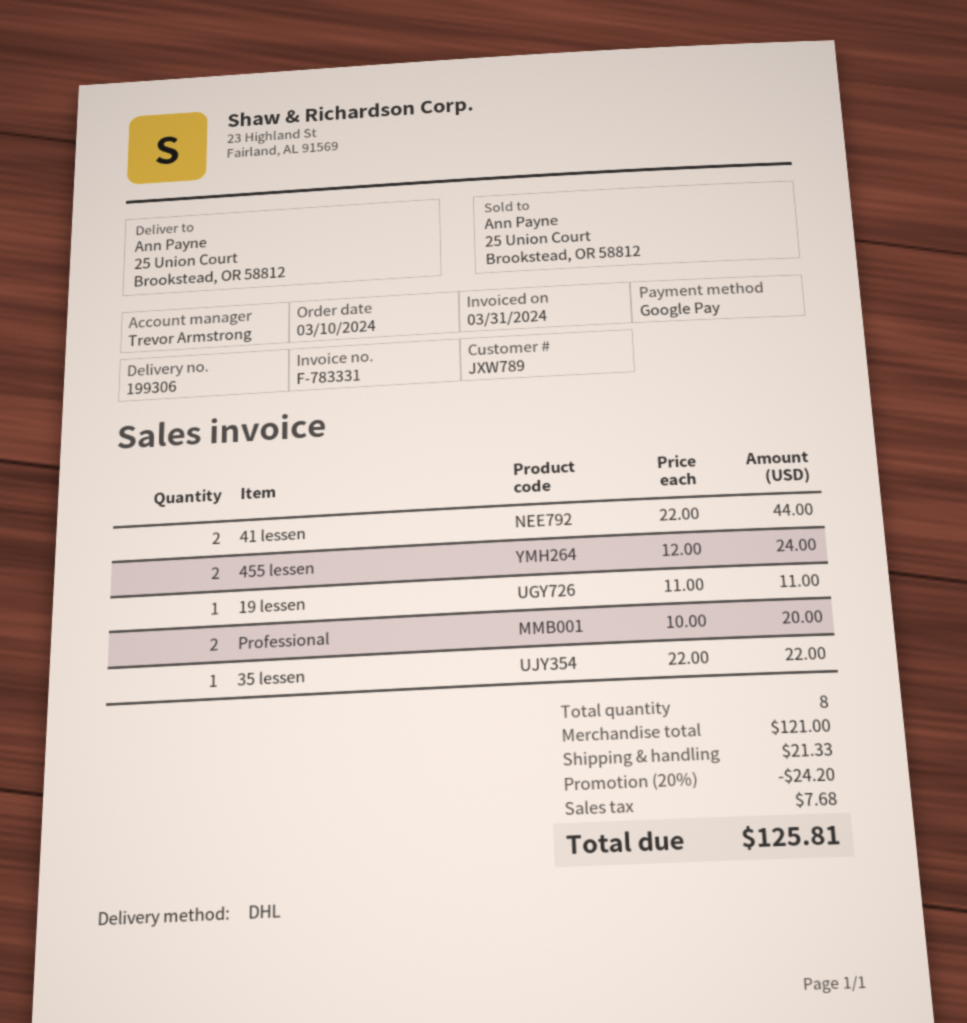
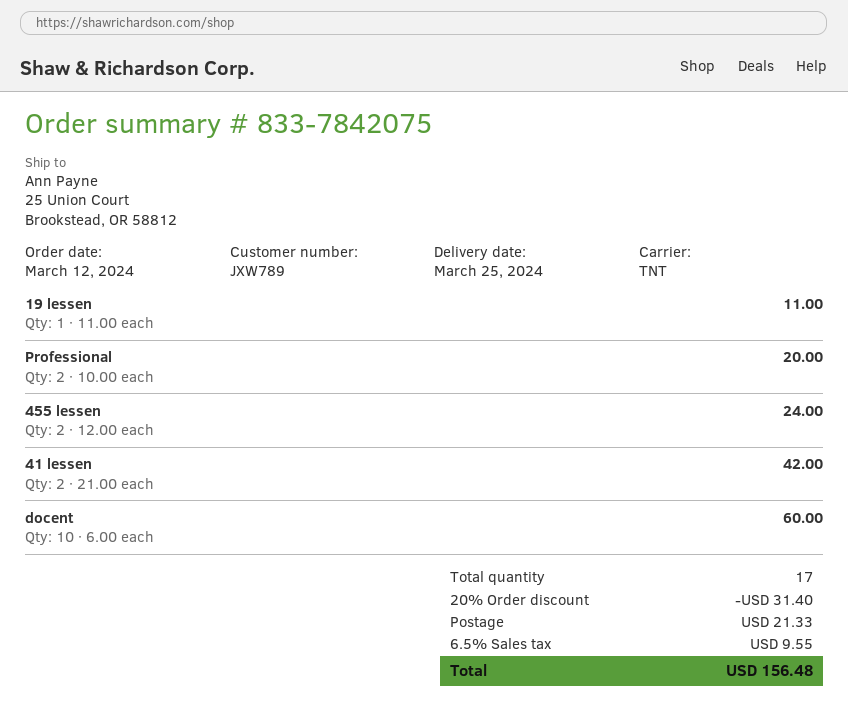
order date: 2024-03-10 -> 2024-03-12
shipping method: DHL -> TNT
41 lessen: 2 x 22.00 = 44.00 -> 2 x 21.00 = 42.00
35 lessen: 1 x 22.00 = 22.00 -> none
docent: none -> 10 x 6.00 = 60.00
total quantity: 8 -> 17
discount: 20% = 24.20 -> 20% = 31.40
tax: 7.68 -> 9.55
total: 125.81 -> 156.48

